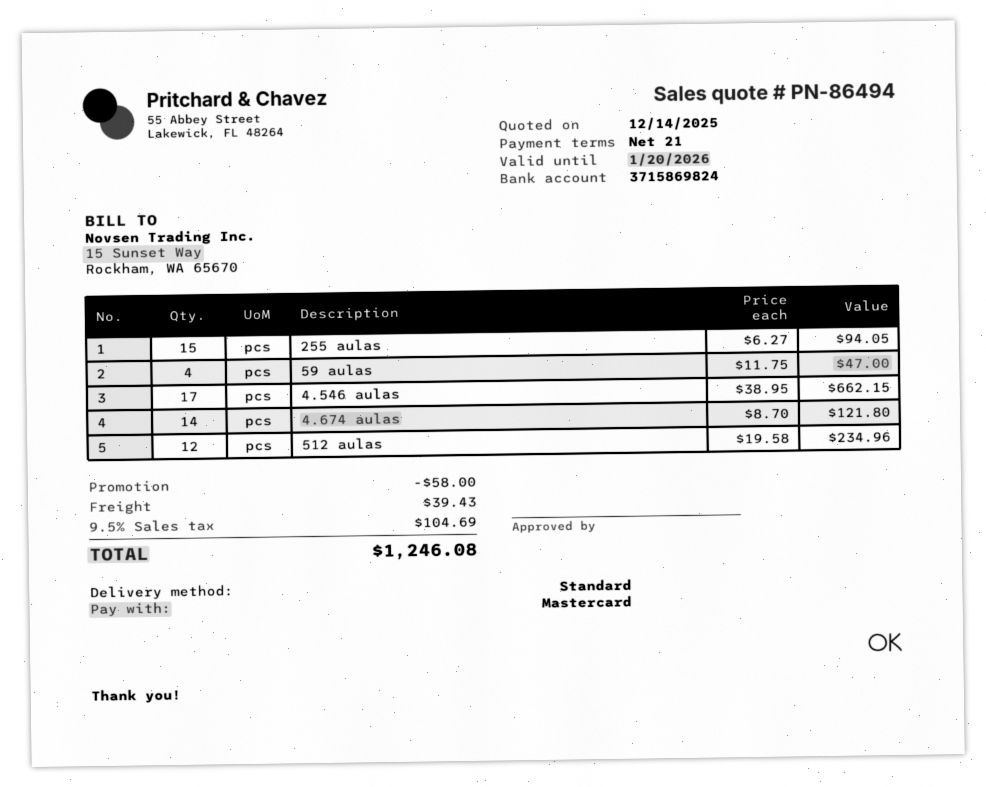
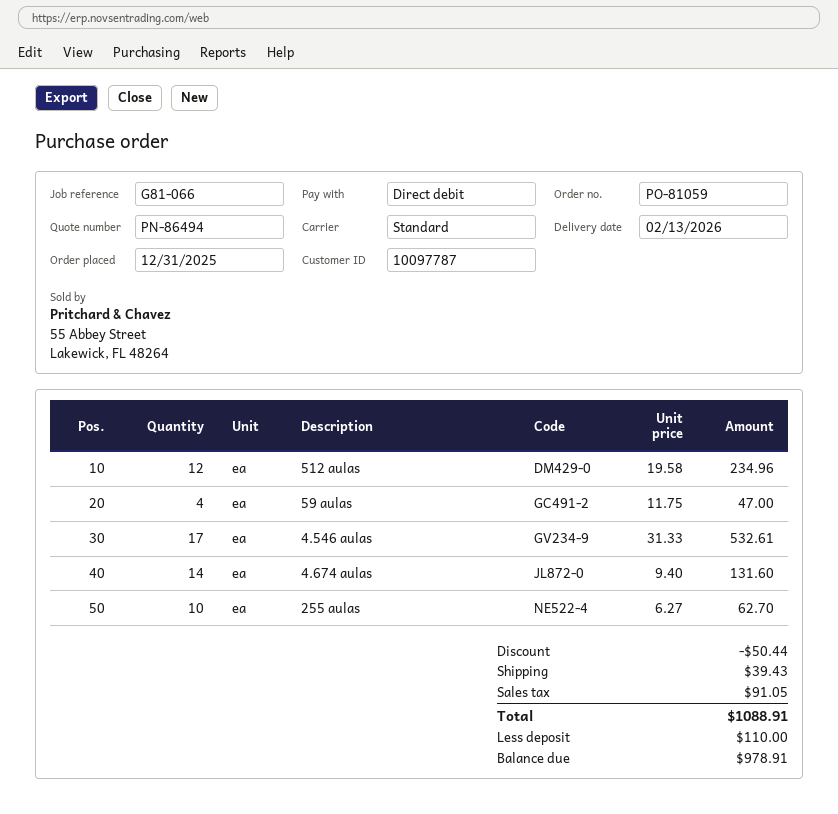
payment method: Mastercard -> direct debit
255 aulas: 15 x 6.27 = 94.05 -> 10 x 6.27 = 62.70
4.546 aulas: 17 x 38.95 = 662.15 -> 17 x 31.33 = 532.61
4.674 aulas: 14 x 8.70 = 121.80 -> 14 x 9.40 = 131.60
discount: 58.00 -> 50.44
tax: 104.69 -> 91.05
total: 1246.08 -> 1088.91

